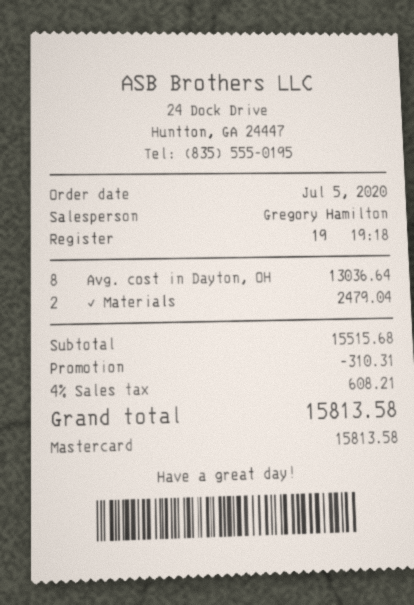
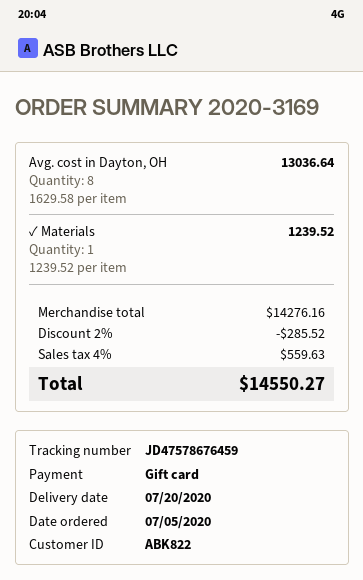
payment method: Mastercard -> gift card
✓ Materials: 2 for 2479.04 -> 1 for 1239.52
subtotal: 15515.68 -> 14276.16
discount: 310.31 -> 285.52
tax: 4% = 608.21 -> 4% = 559.63
total: 15813.58 -> 14550.27

